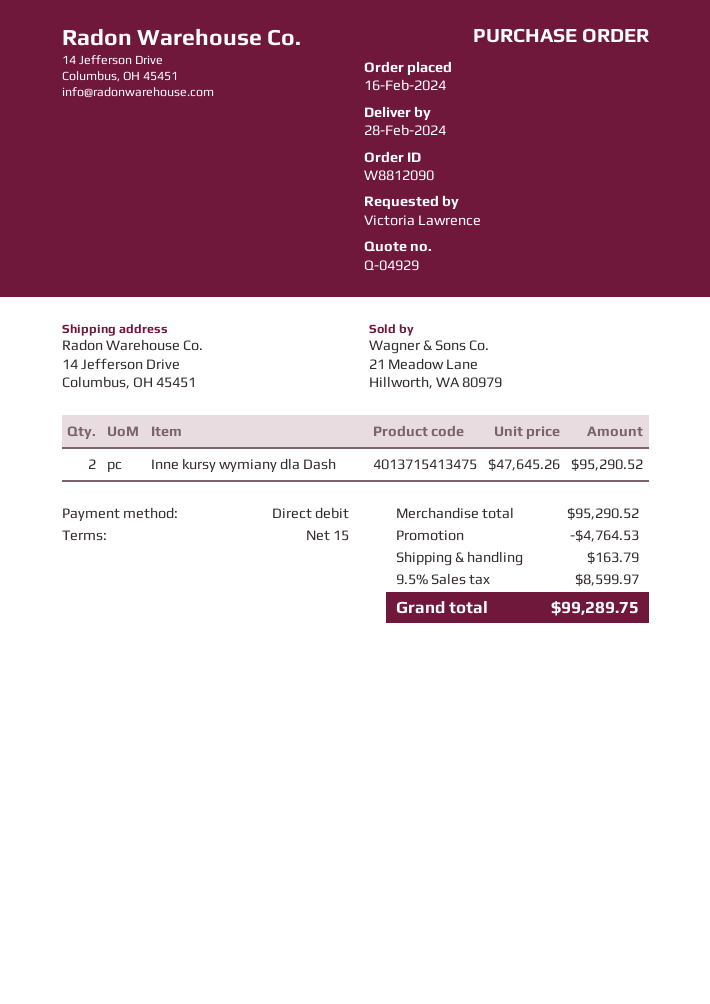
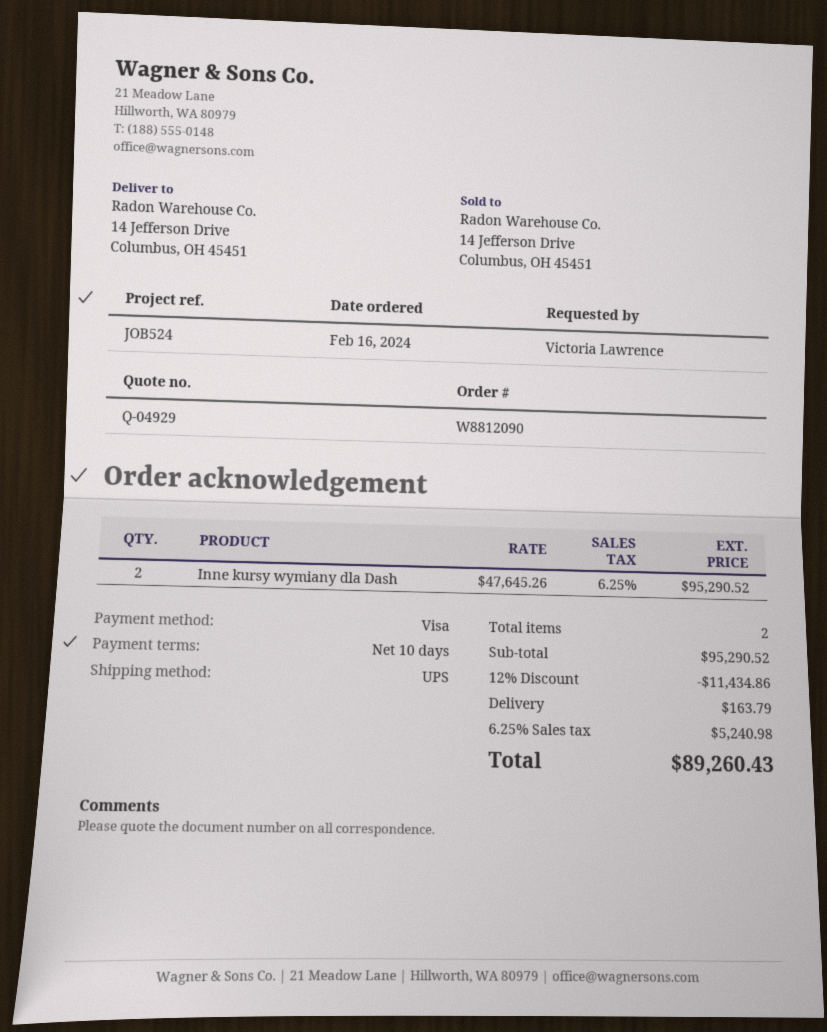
payment terms: 15 days -> 10 days
payment method: direct debit -> Visa
discount: 4764.53 -> 11434.86
tax: 9.5% = 8599.97 -> 6.25% = 5240.98
total: 99289.75 -> 89260.43

